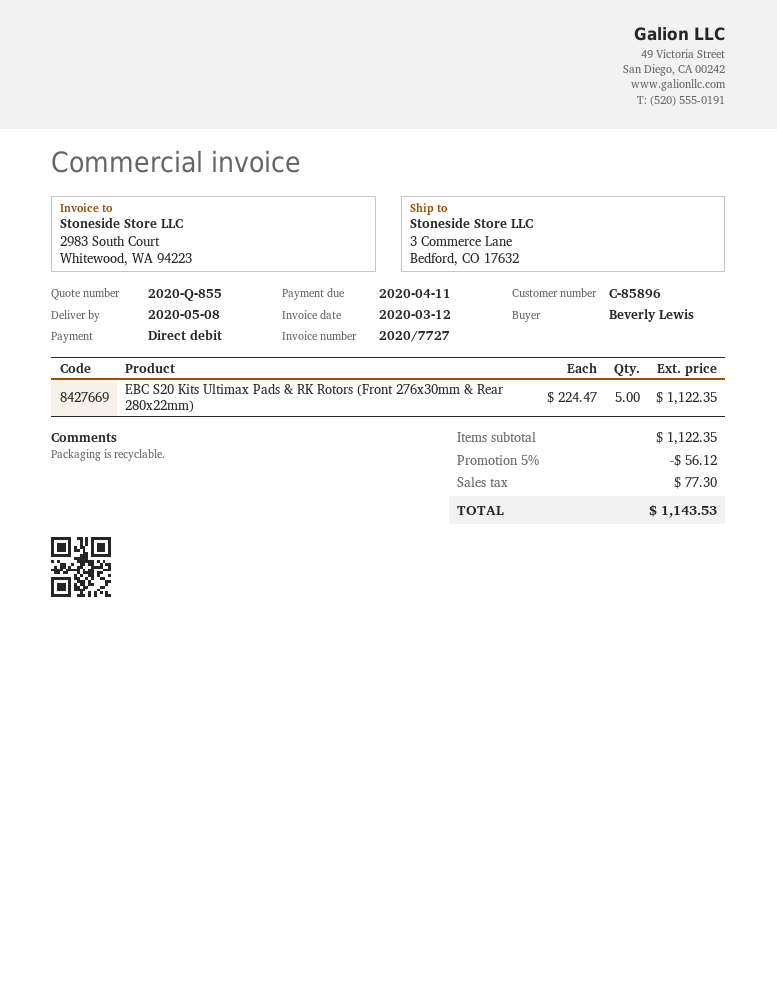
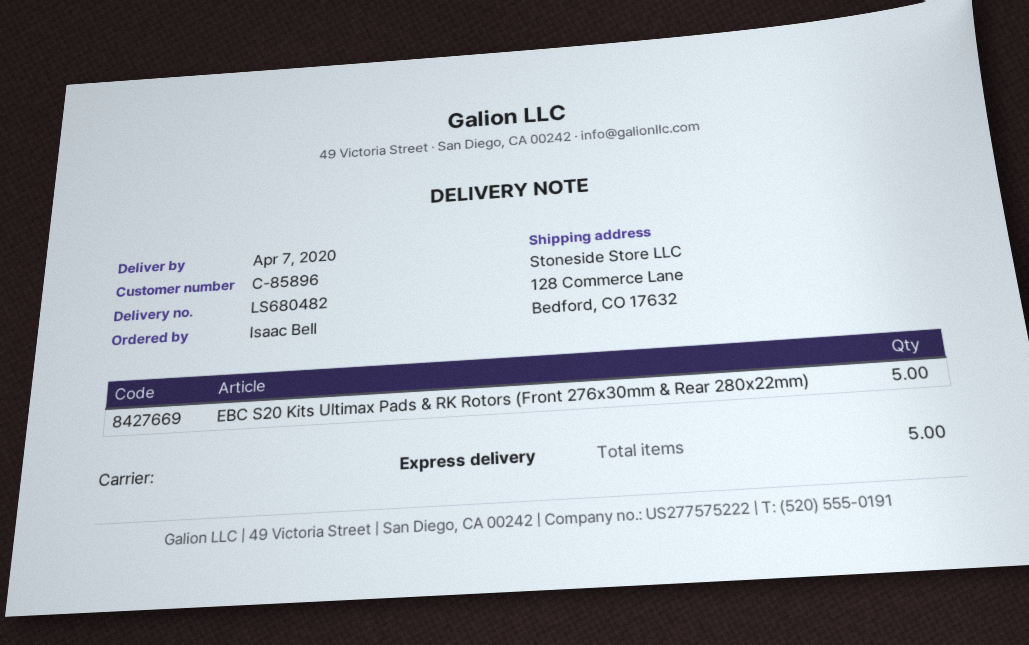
delivery date: 2020-05-08 -> 2020-04-07
ordered by: Beverly Lewis -> Isaac Bell
ship to: 3 Commerce Lane, Bedford, CO 17632 -> 128 Commerce Lane, Bedford, CO 17632

